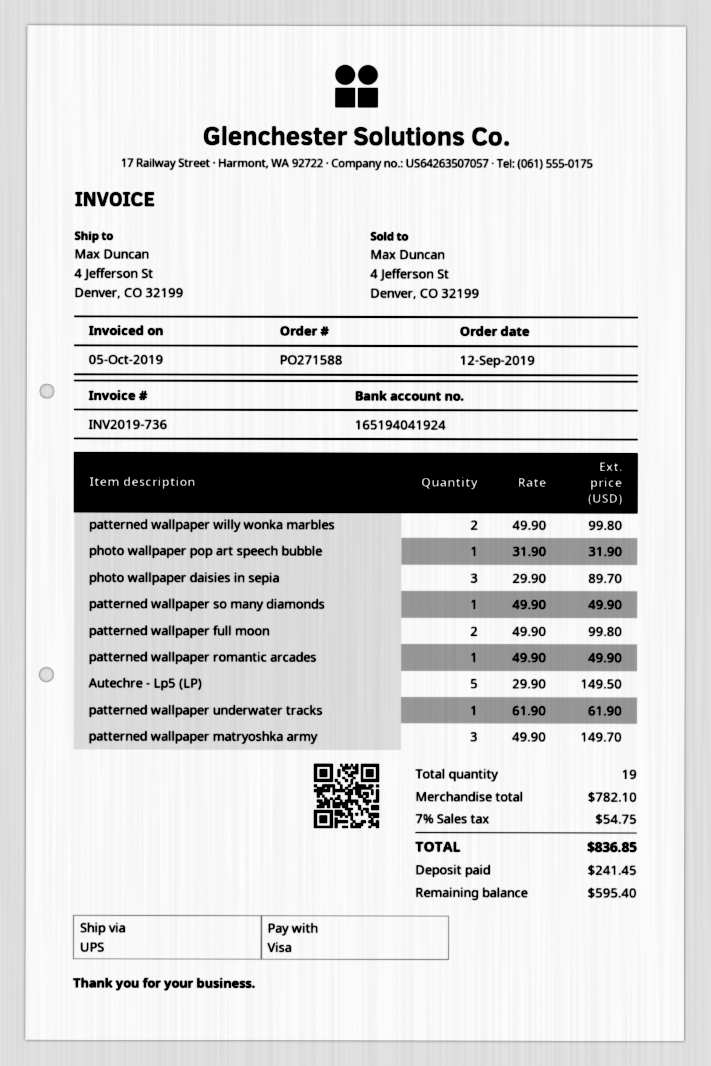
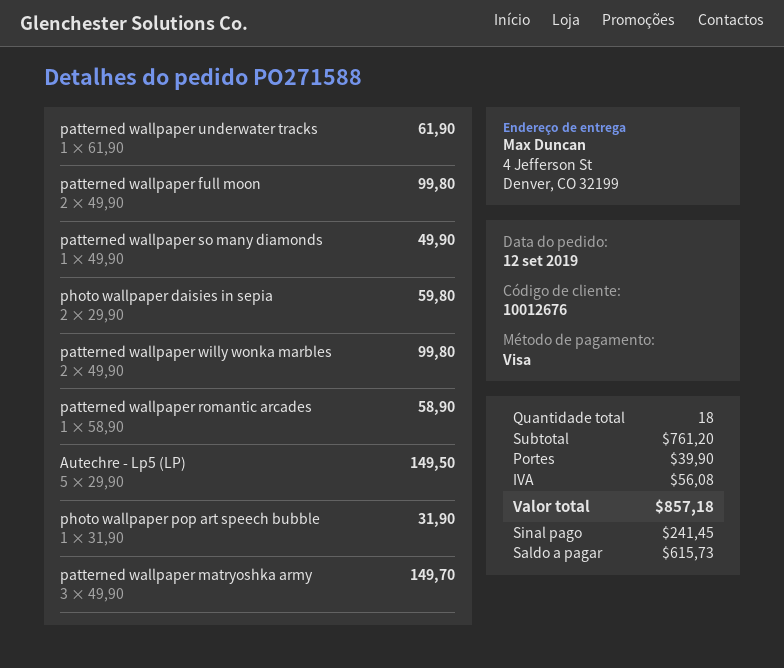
photo wallpaper daisies in sepia: 3 x 29.90 = 89.70 -> 2 x 29.90 = 59.80
patterned wallpaper romantic arcades: 1 x 49.90 = 49.90 -> 1 x 58.90 = 58.90
total quantity: 19 -> 18
subtotal: 782.10 -> 761.20
shipping: none -> 39.90
tax: 54.75 -> 56.08
total: 836.85 -> 857.18
balance: 595.40 -> 615.73

